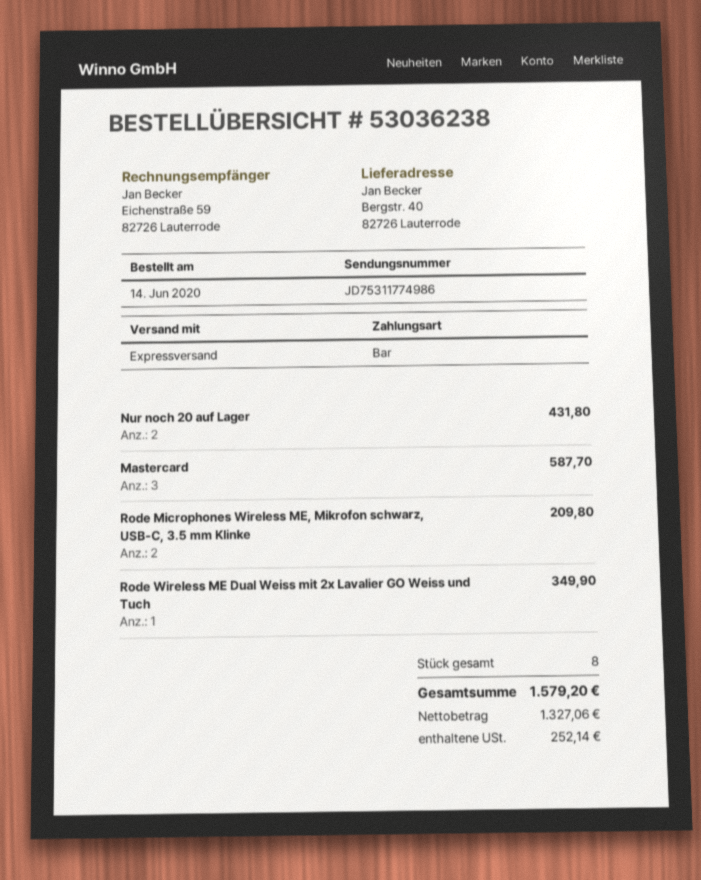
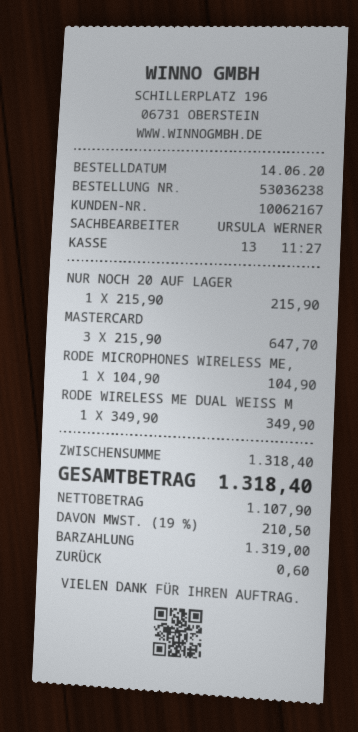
Nur noch 20 auf Lager: 2 for 431.80 -> 1 for 215.90
Mastercard: 3 for 587.70 -> 3 for 647.70
Rode Microphones Wireless ME, Mikrofon schwarz, USB-C, 3.5 mm Klinke: 2 for 209.80 -> 1 for 104.90
net: 1327.06 -> 1107.90
tax: 252.14 -> 210.50
total: 1579.20 -> 1318.40

